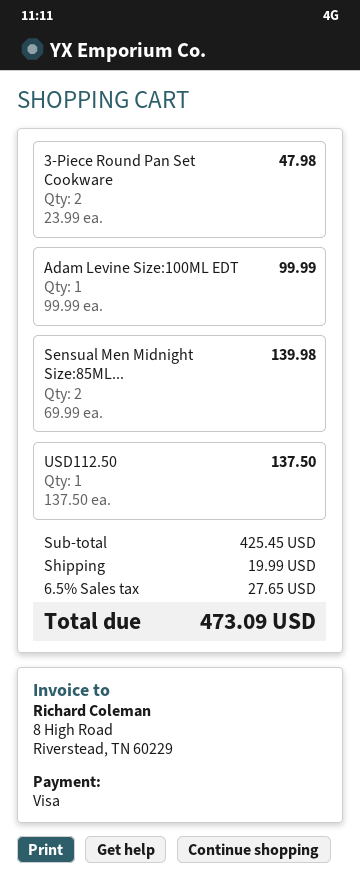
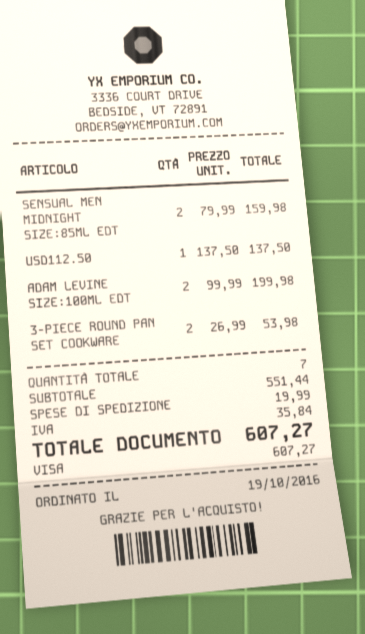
3-Piece Round Pan Set Cookware: 2 x 23.99 = 47.98 -> 2 x 26.99 = 53.98
Adam Levine Size:100ML EDT: 1 x 99.99 = 99.99 -> 2 x 99.99 = 199.98
Sensual Men Midnight Size:85ML...: 2 x 69.99 = 139.98 -> 2 x 79.99 = 159.98
subtotal: 425.45 -> 551.44
tax: 27.65 -> 35.84
total: 473.09 -> 607.27

